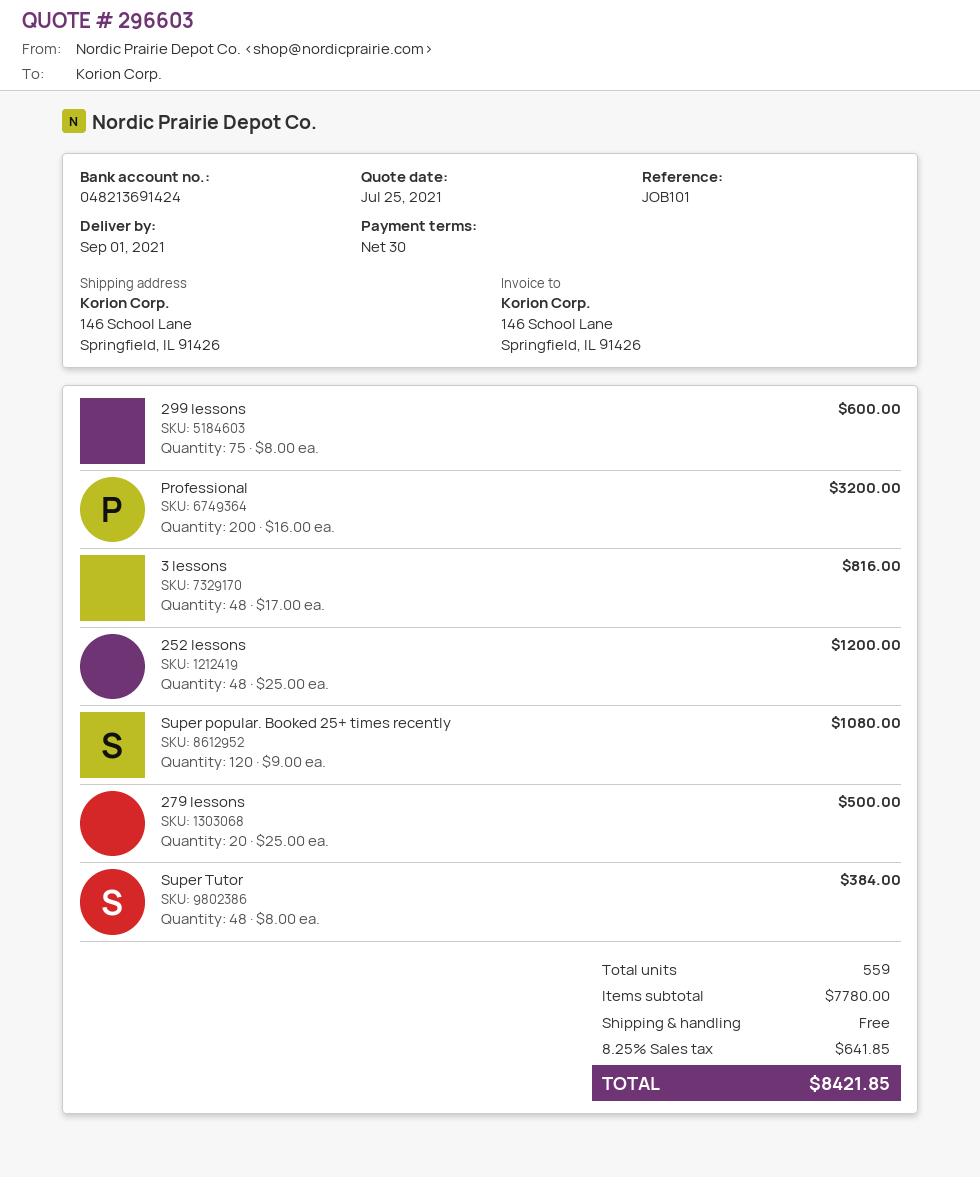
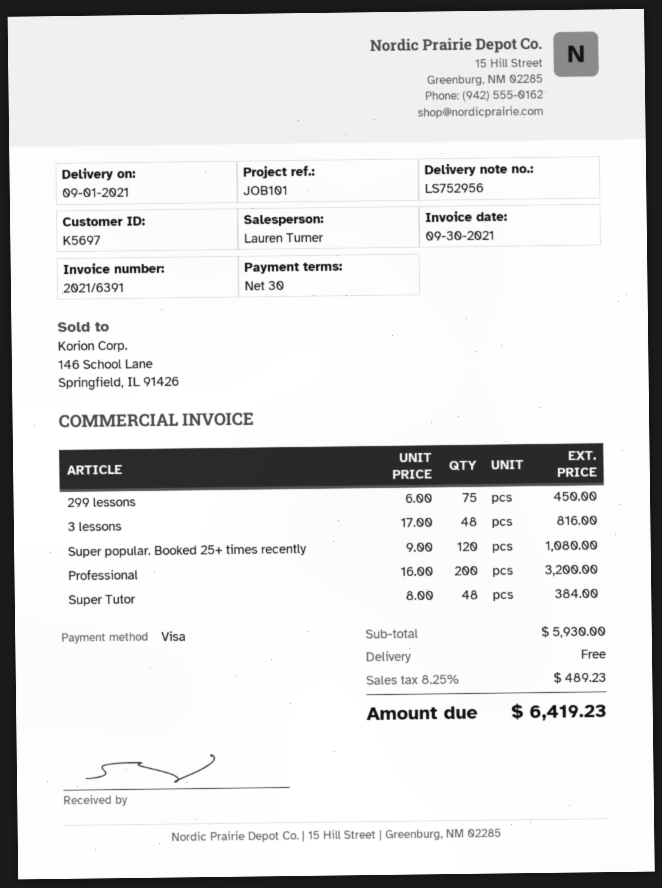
299 lessons: 75 x 8.00 = 600.00 -> 75 x 6.00 = 450.00
252 lessons: 48 x 25.00 = 1200.00 -> none
279 lessons: 20 x 25.00 = 500.00 -> none
subtotal: 7780.00 -> 5930.00
tax: 8.25% = 641.85 -> 8.25% = 489.23
total: 8421.85 -> 6419.23

